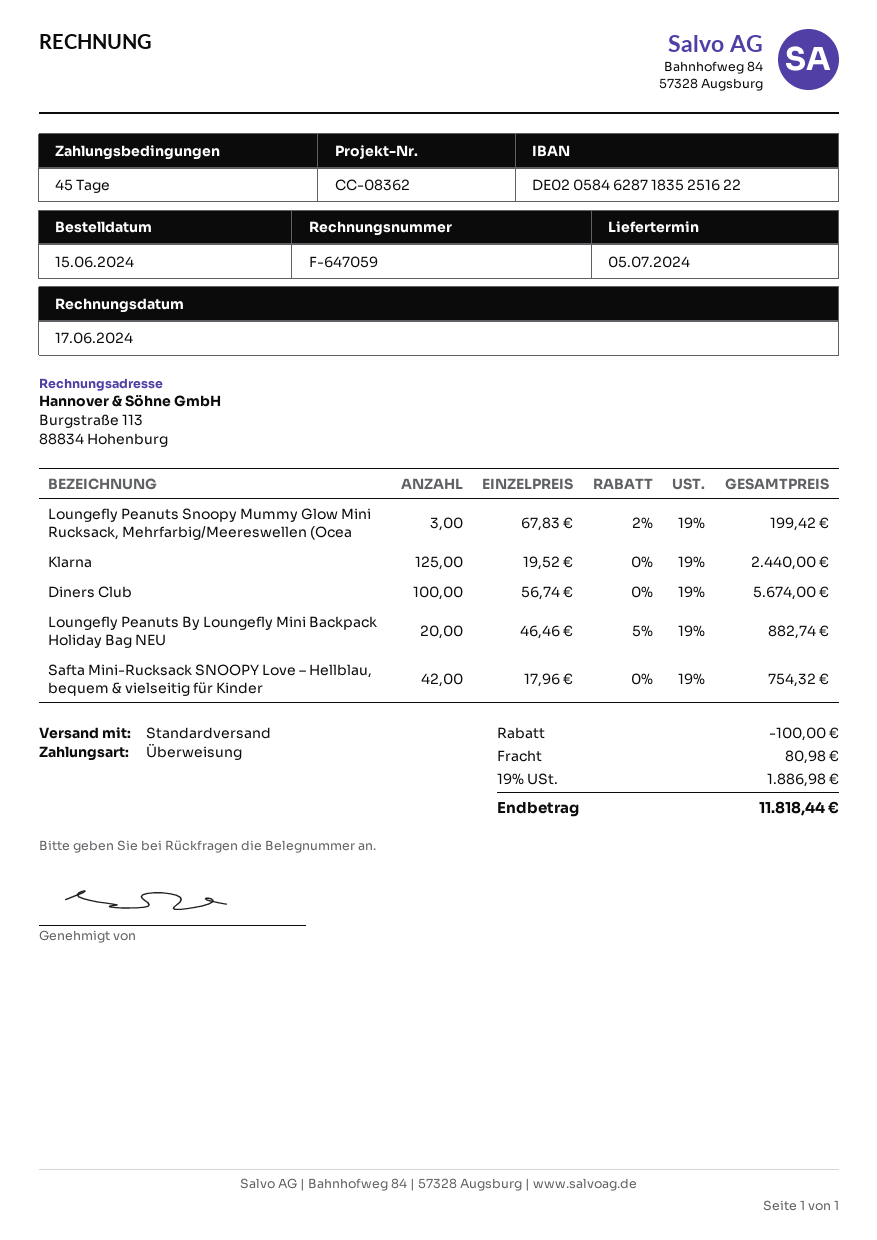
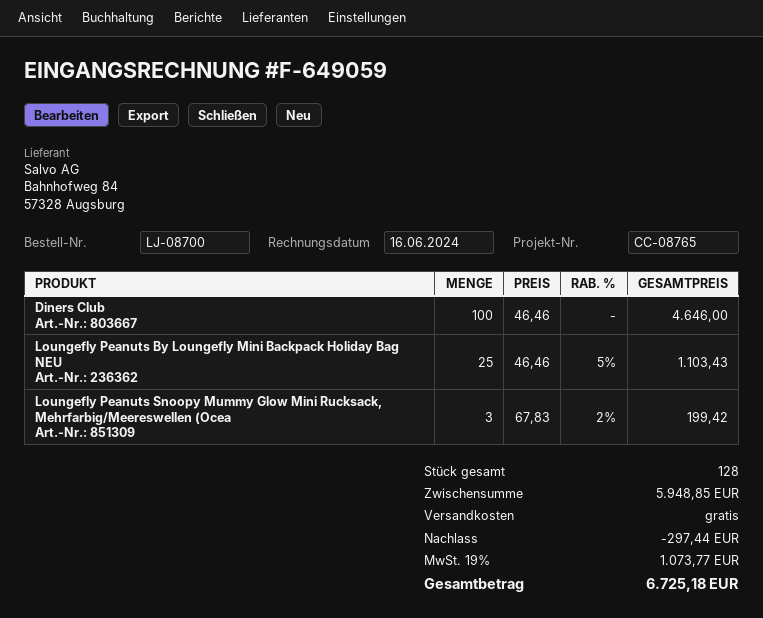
invoice number: F-647059 -> F-649059
invoice date: 2024-06-17 -> 2024-06-16
reference: CC-08362 -> CC-08765
Klarna: 125 x 19.52 = 2440.00 -> none
Diners Club: 100 x 56.74 = 5674.00 -> 100 x 46.46 = 4646.00
Loungefly Peanuts By Loungefly Mini Backpack Holiday Bag NEU: 20 x 46.46 - 5% = 882.74 -> 25 x 46.46 - 5% = 1103.43
Safta Mini-Rucksack SNOOPY Love – Hellblau, bequem & vielseitig für Kinder: 42 x 17.96 = 754.32 -> none
discount: 100.00 -> 297.44
shipping: 80.98 -> 0.00
tax: 19% = 1886.98 -> 19% = 1073.77
total: 11818.44 -> 6725.18

